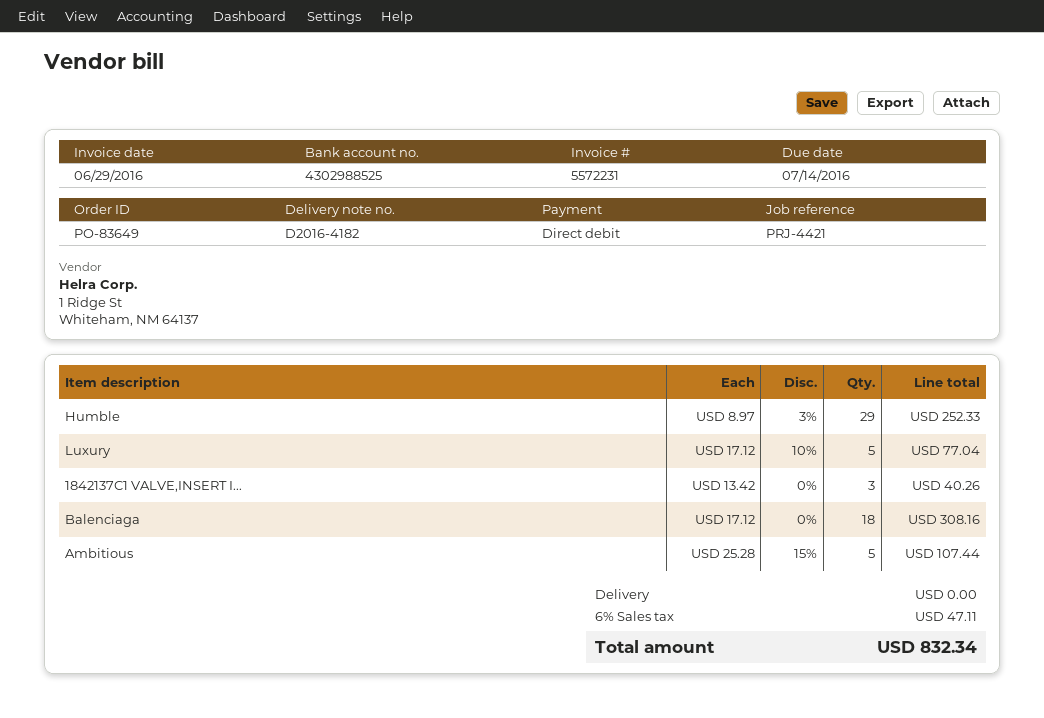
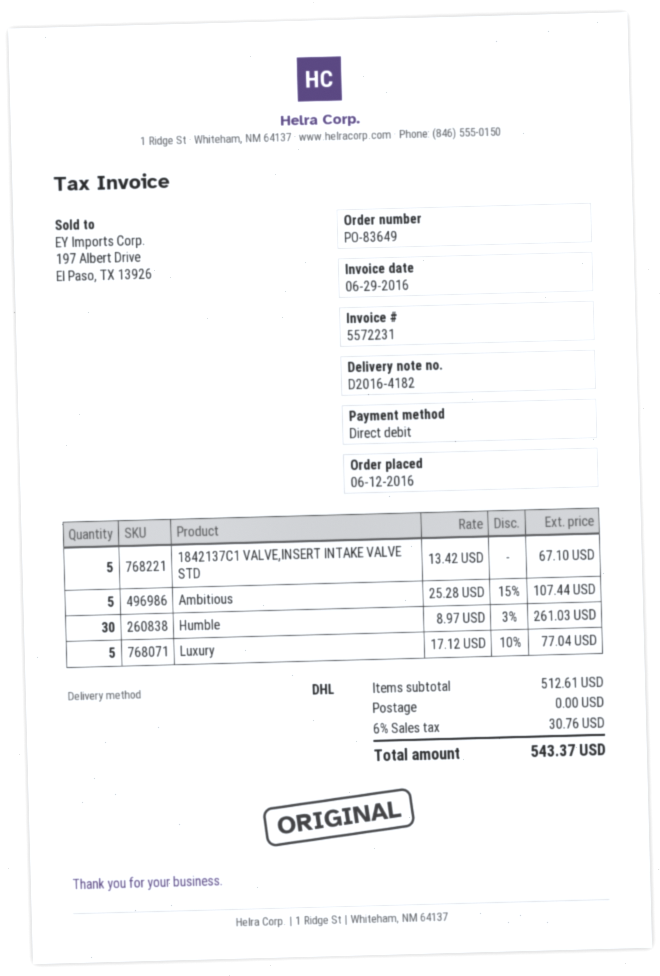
Humble: 29 x 8.97 - 3% = 252.33 -> 30 x 8.97 - 3% = 261.03
1842137C1 VALVE,INSERT I...: 3 x 13.42 = 40.26 -> 5 x 13.42 = 67.10
Balenciaga: 18 x 17.12 = 308.16 -> none
tax: 6% = 47.11 -> 6% = 30.76
total: 832.34 -> 543.37

